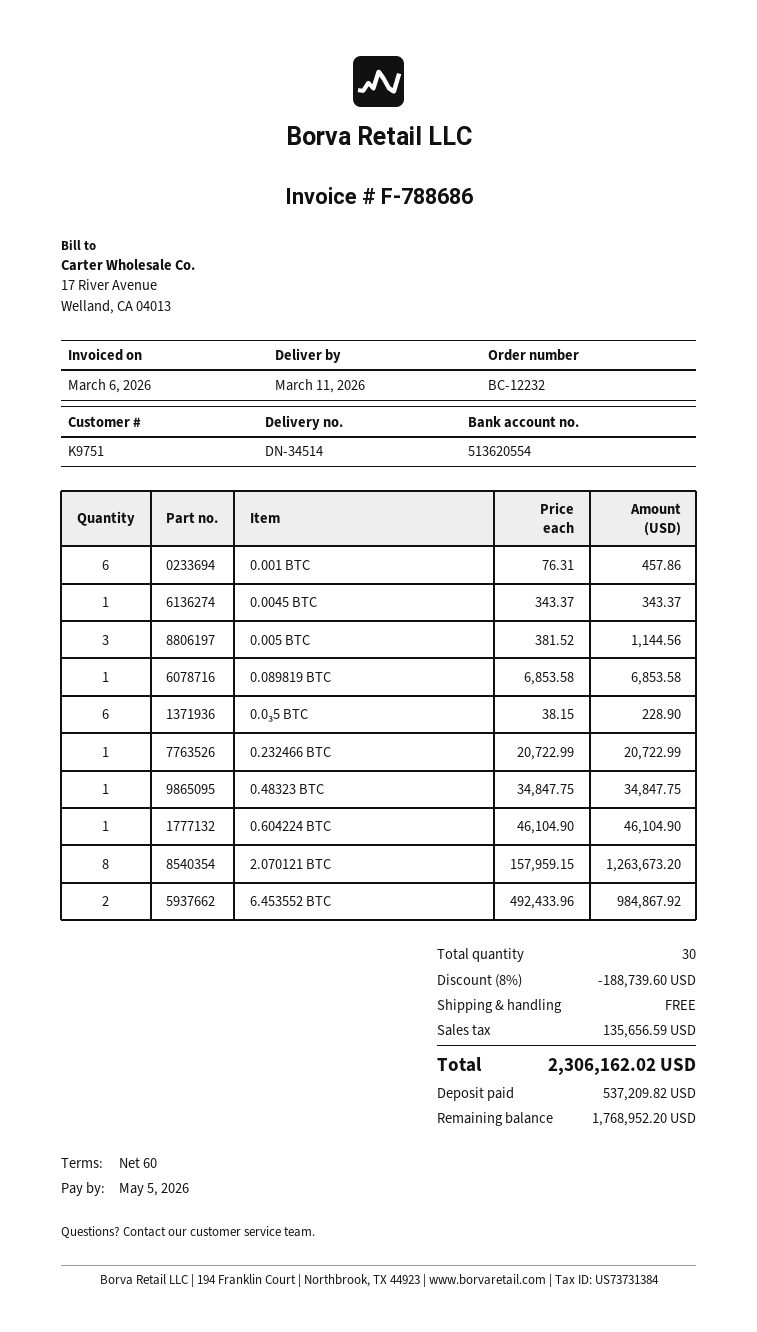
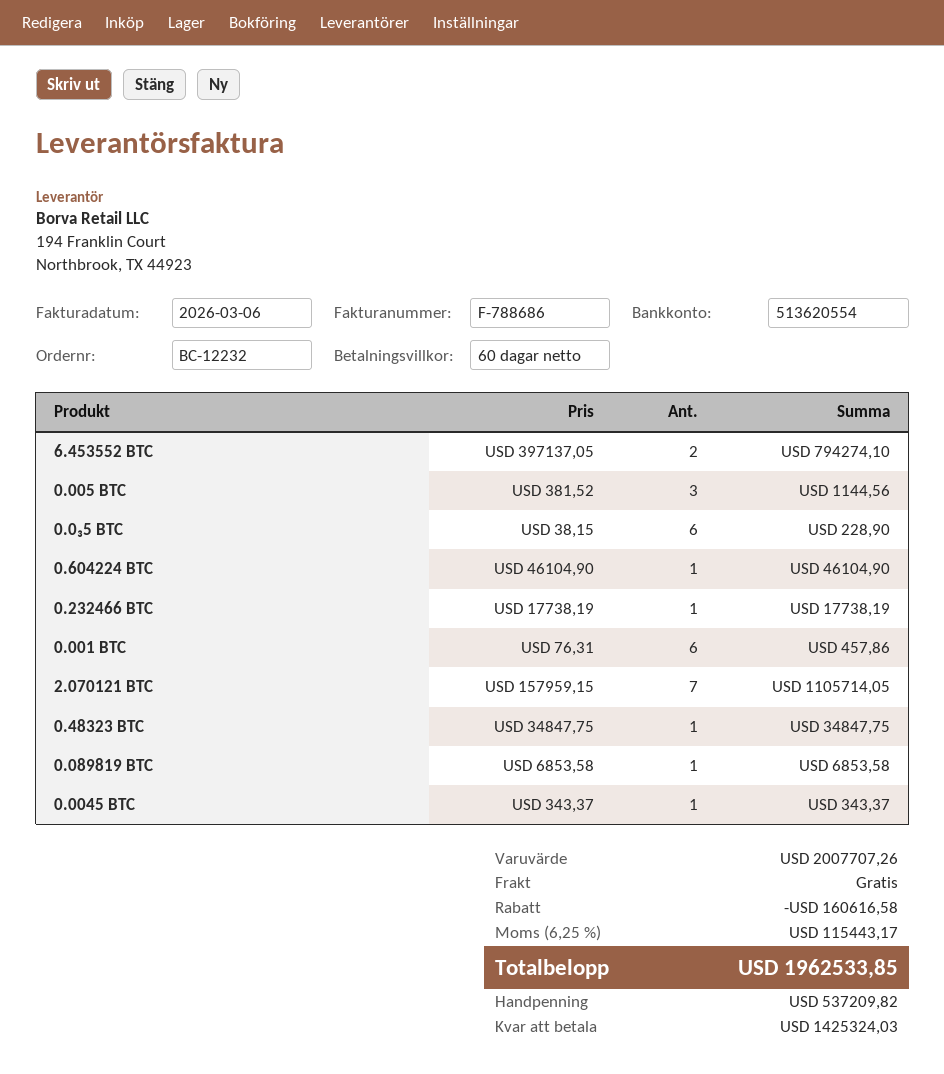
0.232466 BTC: 1 x 20722.99 = 20722.99 -> 1 x 17738.19 = 17738.19
2.070121 BTC: 8 x 157959.15 = 1263673.20 -> 7 x 157959.15 = 1105714.05
6.453552 BTC: 2 x 492433.96 = 984867.92 -> 2 x 397137.05 = 794274.10
discount: 188739.60 -> 160616.58
tax: 135656.59 -> 115443.17
total: 2306162.02 -> 1962533.85
balance: 1768952.20 -> 1425324.03

